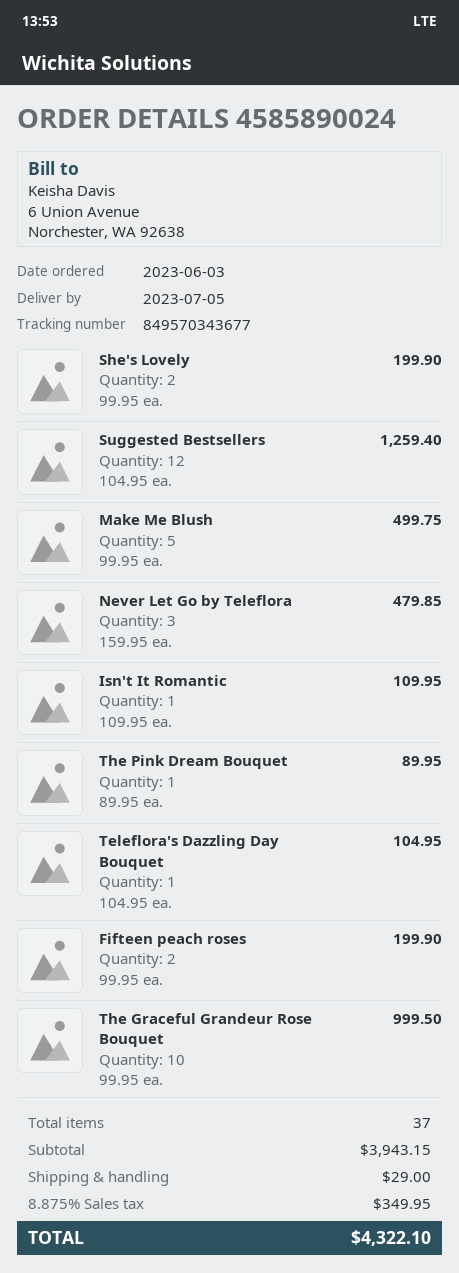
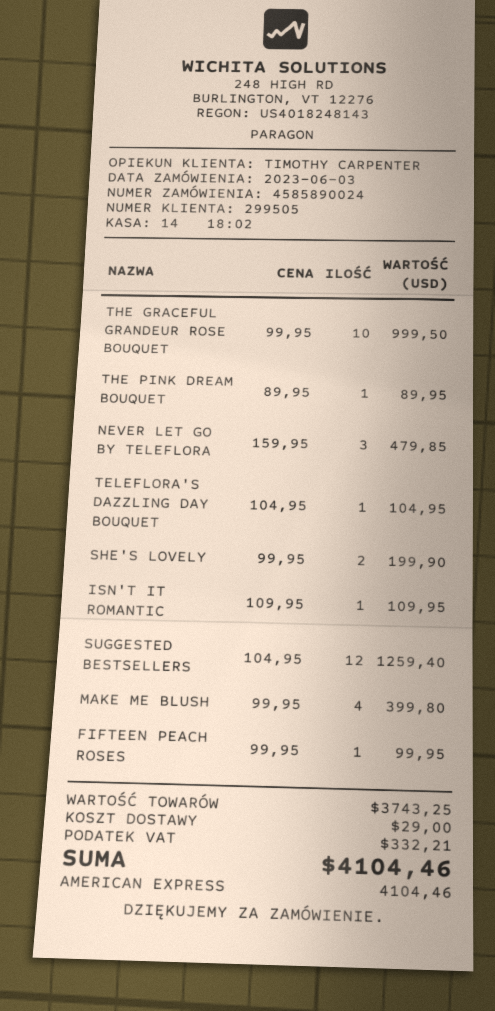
Make Me Blush: 5 x 99.95 = 499.75 -> 4 x 99.95 = 399.80
Fifteen peach roses: 2 x 99.95 = 199.90 -> 1 x 99.95 = 99.95
subtotal: 3943.15 -> 3743.25
tax: 349.95 -> 332.21
total: 4322.10 -> 4104.46

